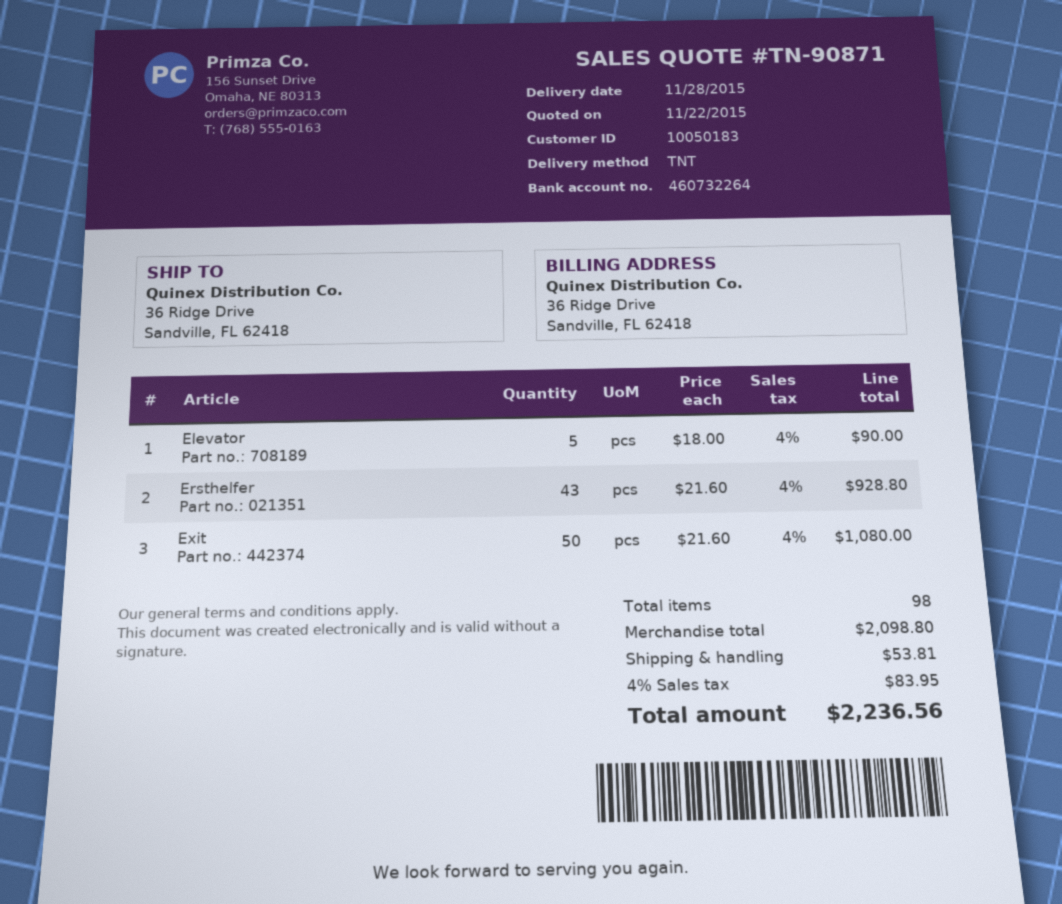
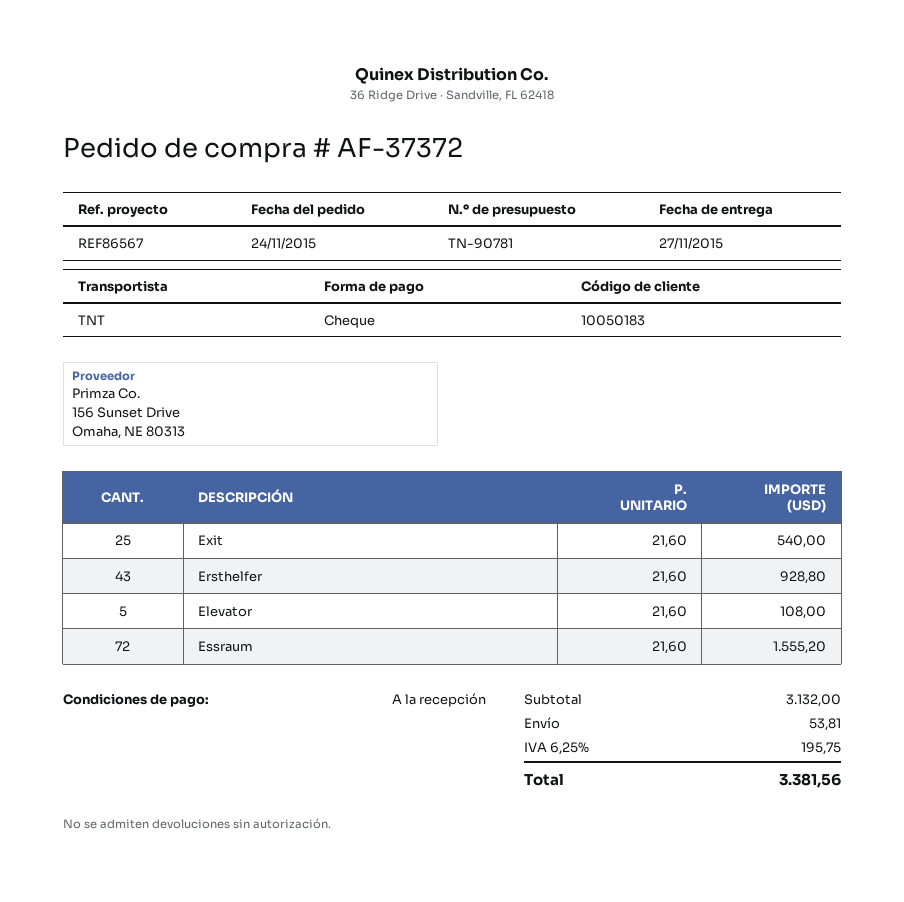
quote number: TN-90871 -> TN-90781
delivery date: 2015-11-28 -> 2015-11-27
Elevator: 5 x 18.00 = 90.00 -> 5 x 21.60 = 108.00
Exit: 50 x 21.60 = 1080.00 -> 25 x 21.60 = 540.00
Essraum: none -> 72 x 21.60 = 1555.20
subtotal: 2098.80 -> 3132.00
tax: 4% = 83.95 -> 6.25% = 195.75
total: 2236.56 -> 3381.56

